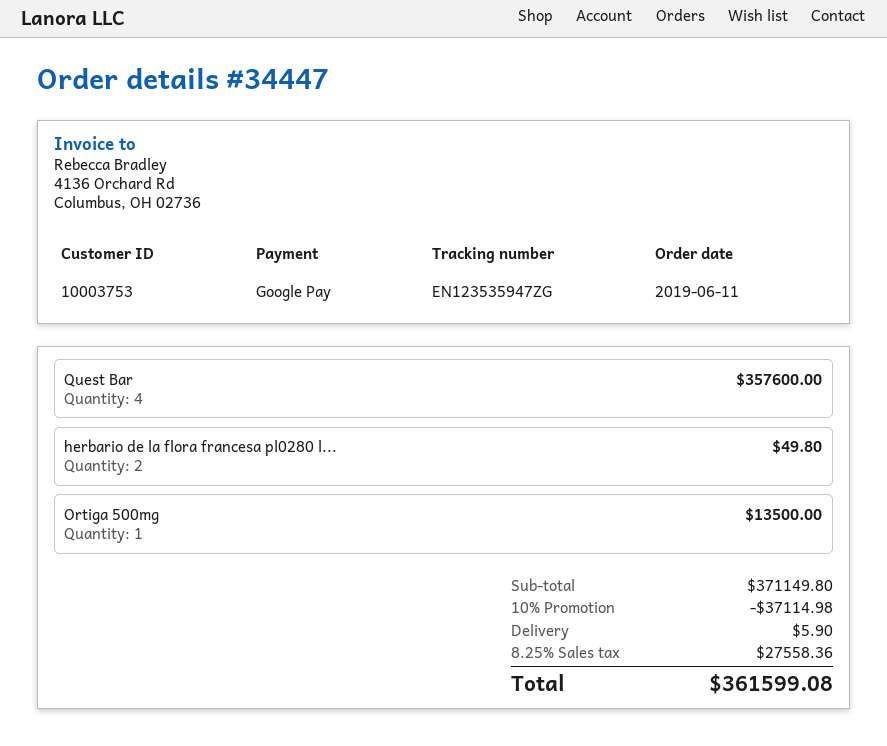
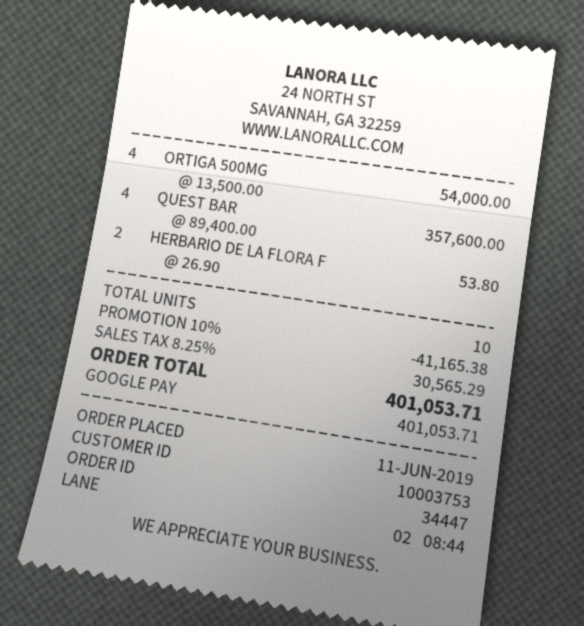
herbario de la flora francesa pl0280 l...: 2 for 49.80 -> 2 for 53.80
Ortiga 500mg: 1 for 13500.00 -> 4 for 54000.00
discount: 10% = 37114.98 -> 10% = 41165.38
shipping: 5.90 -> none
tax: 8.25% = 27558.36 -> 8.25% = 30565.29
total: 361599.08 -> 401053.71

